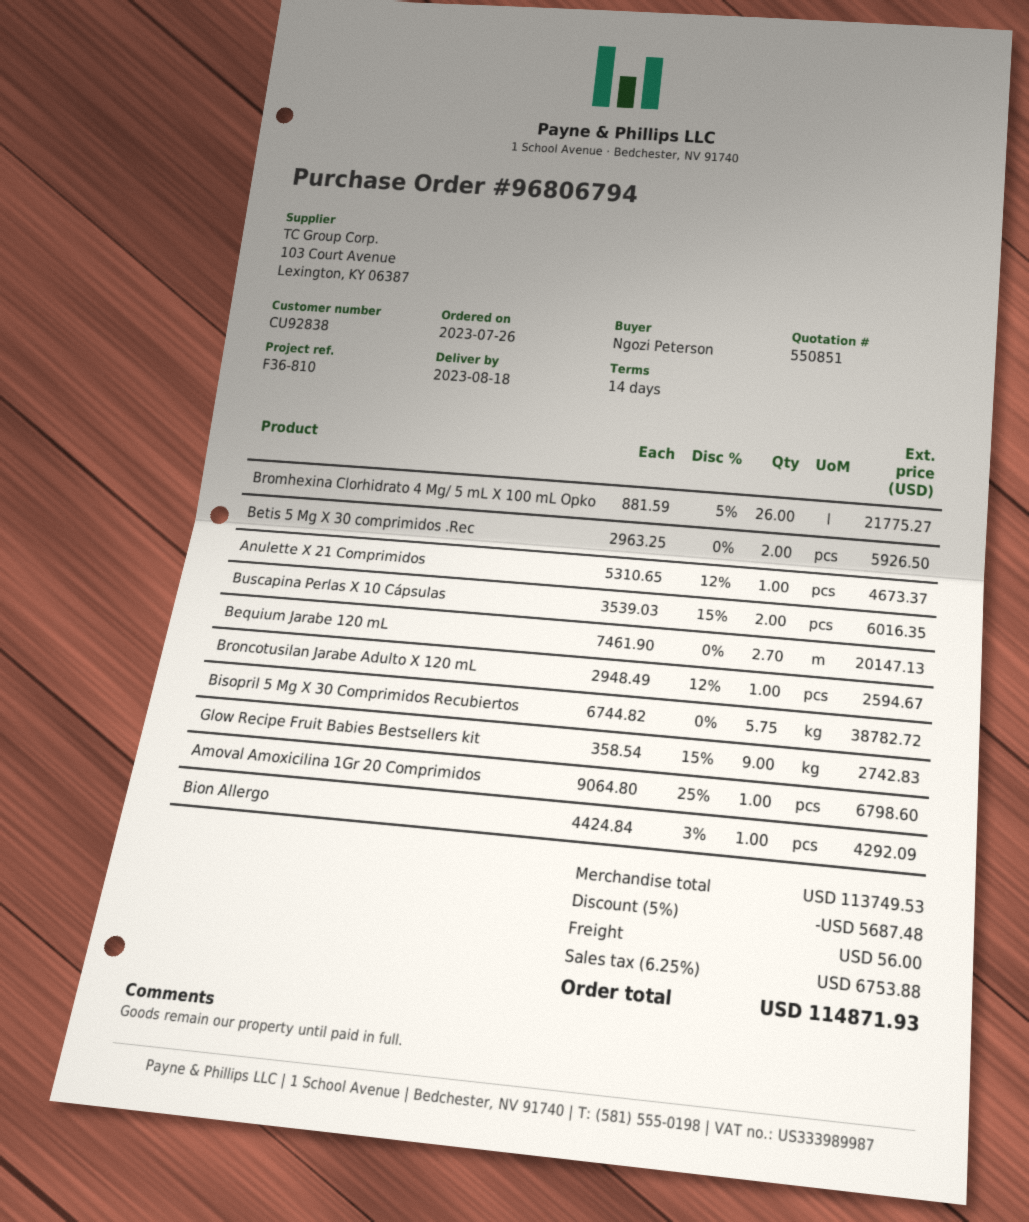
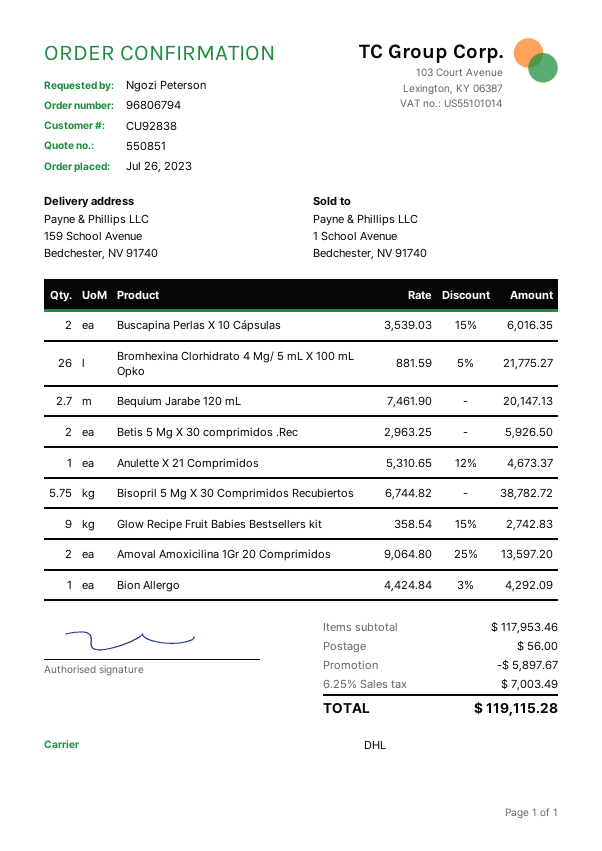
Broncotusilan Jarabe Adulto X 120 mL: 1 x 2948.49 - 12% = 2594.67 -> none
Amoval Amoxicilina 1Gr 20 Comprimidos: 1 x 9064.80 - 25% = 6798.60 -> 2 x 9064.80 - 25% = 13597.20
subtotal: 113749.53 -> 117953.46
discount: 5687.48 -> 5897.67
tax: 6.25% = 6753.88 -> 6.25% = 7003.49
total: 114871.93 -> 119115.28

